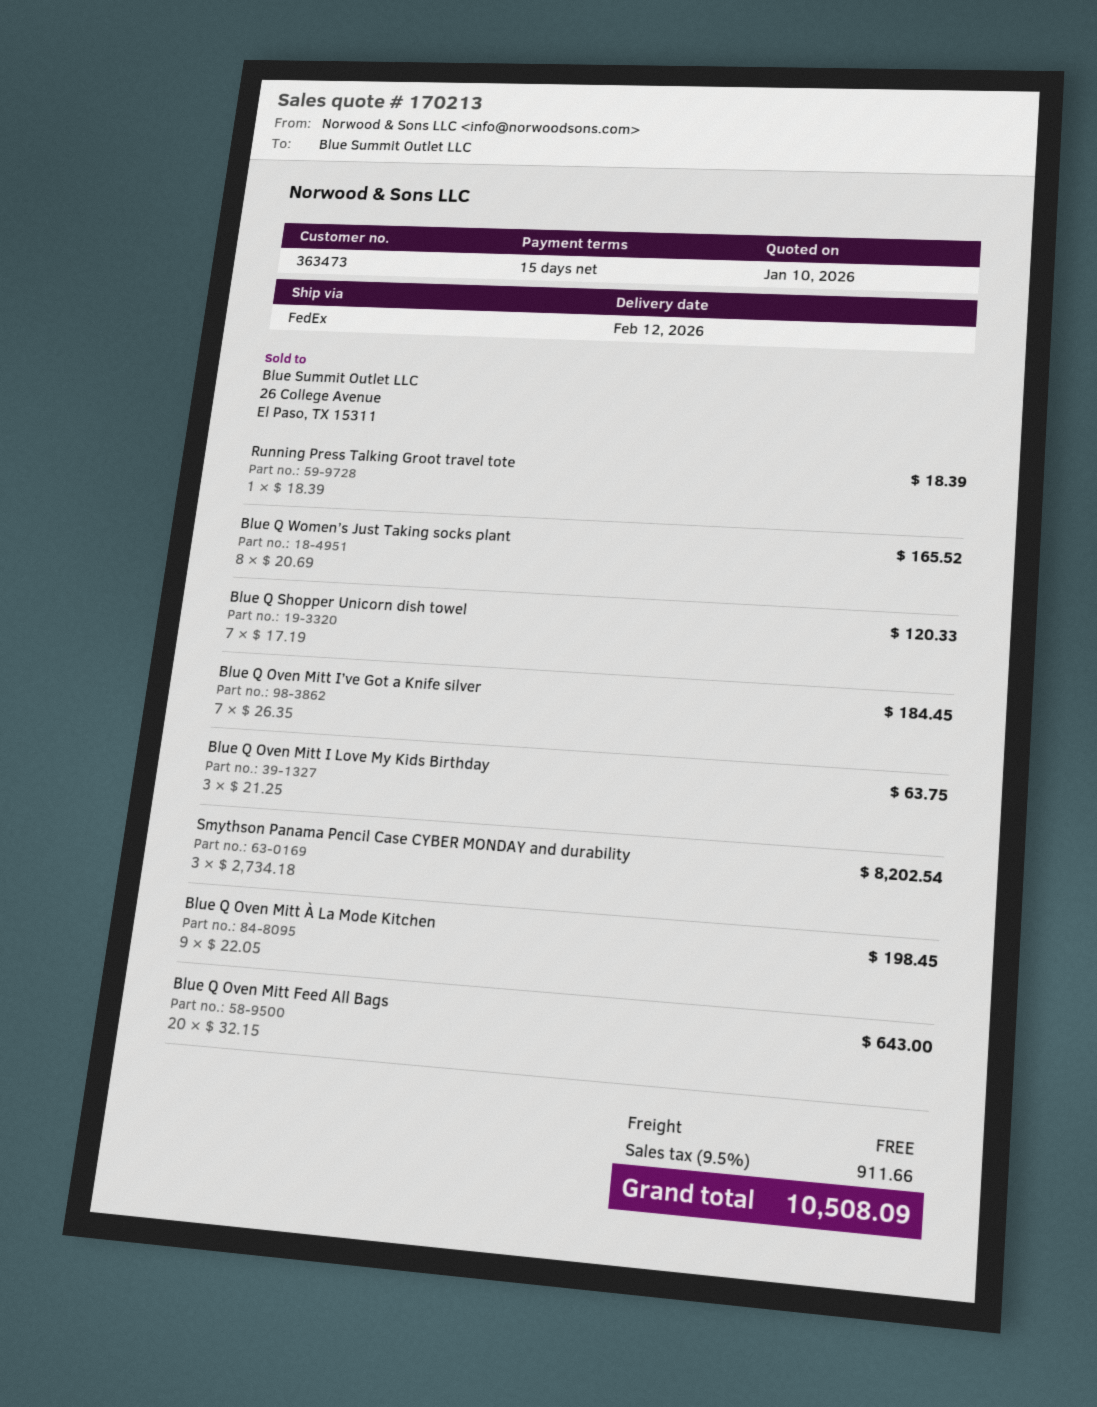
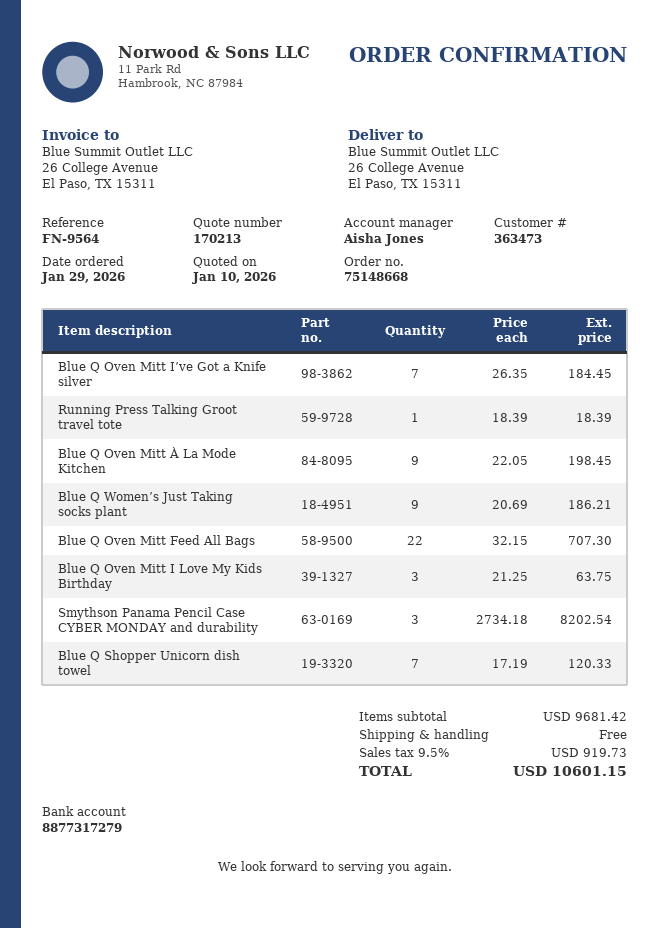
Blue Q Women’s Just Taking socks plant: 8 x 20.69 = 165.52 -> 9 x 20.69 = 186.21
Blue Q Oven Mitt Feed All Bags: 20 x 32.15 = 643.00 -> 22 x 32.15 = 707.30
tax: 9.5% = 911.66 -> 9.5% = 919.73
total: 10508.09 -> 10601.15

